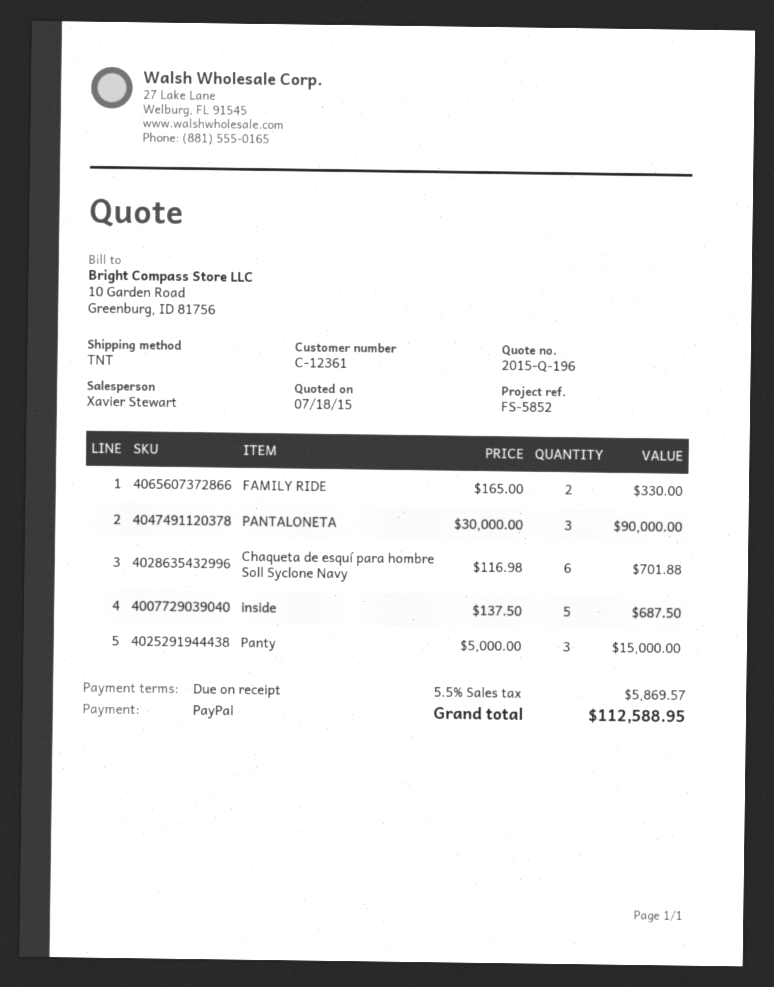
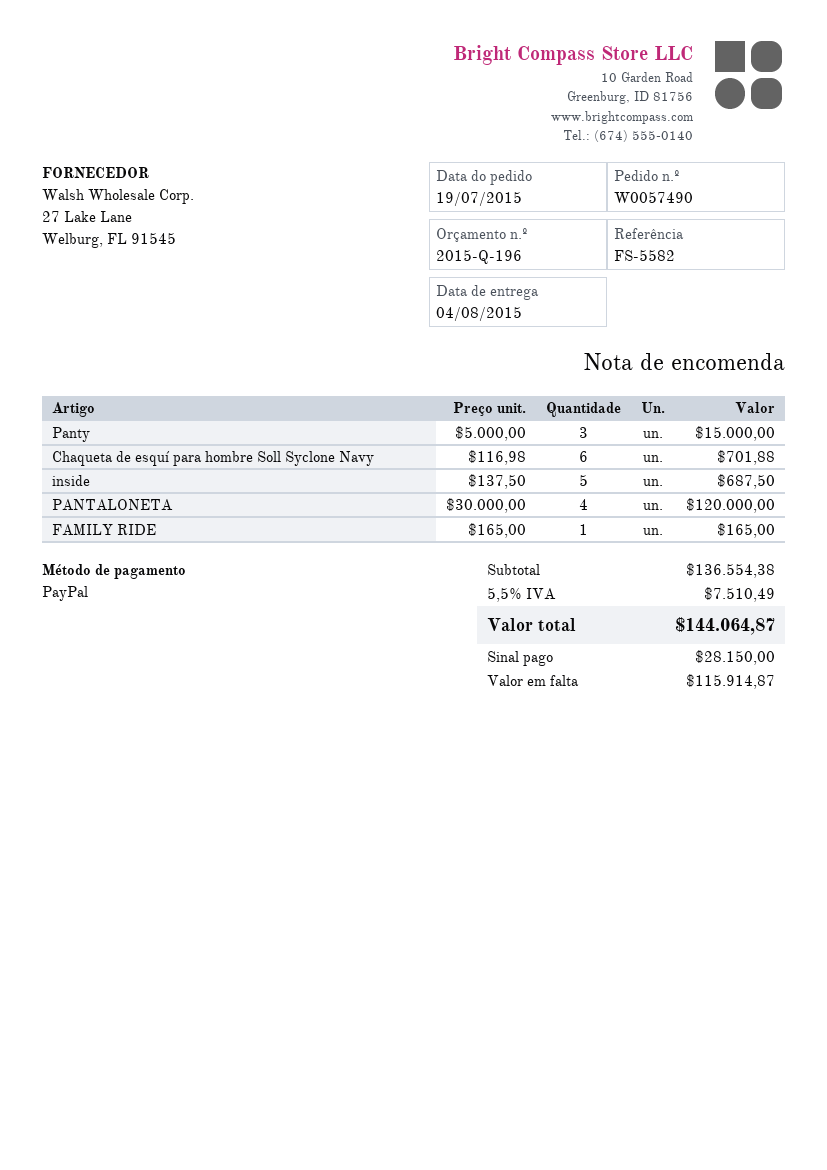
reference: FS-5852 -> FS-5582
FAMILY RIDE: 2 x 165.00 = 330.00 -> 1 x 165.00 = 165.00
PANTALONETA: 3 x 30000.00 = 90000.00 -> 4 x 30000.00 = 120000.00
tax: 5.5% = 5869.57 -> 5.5% = 7510.49
total: 112588.95 -> 144064.87

